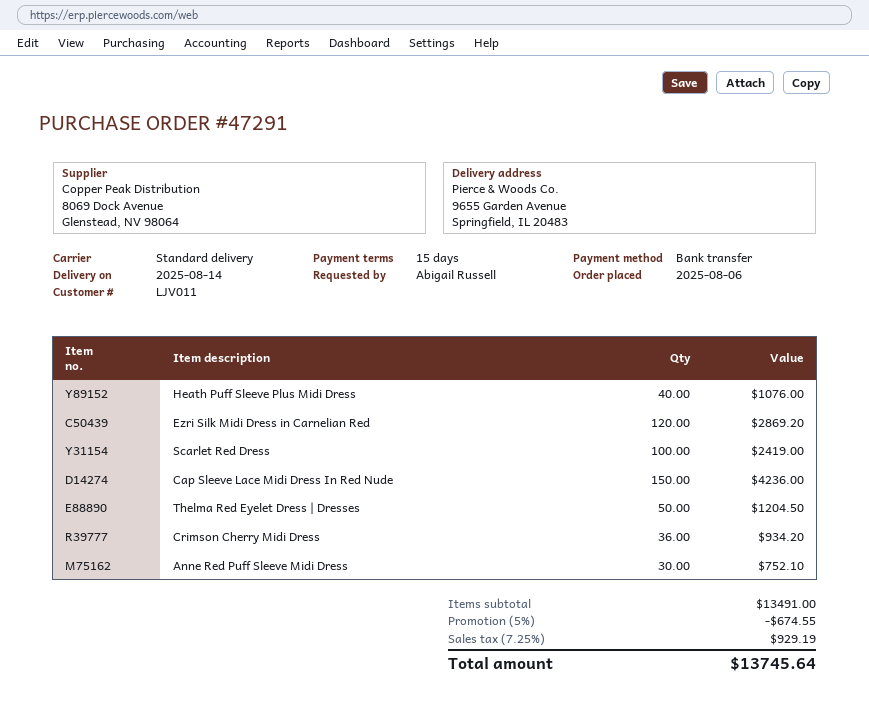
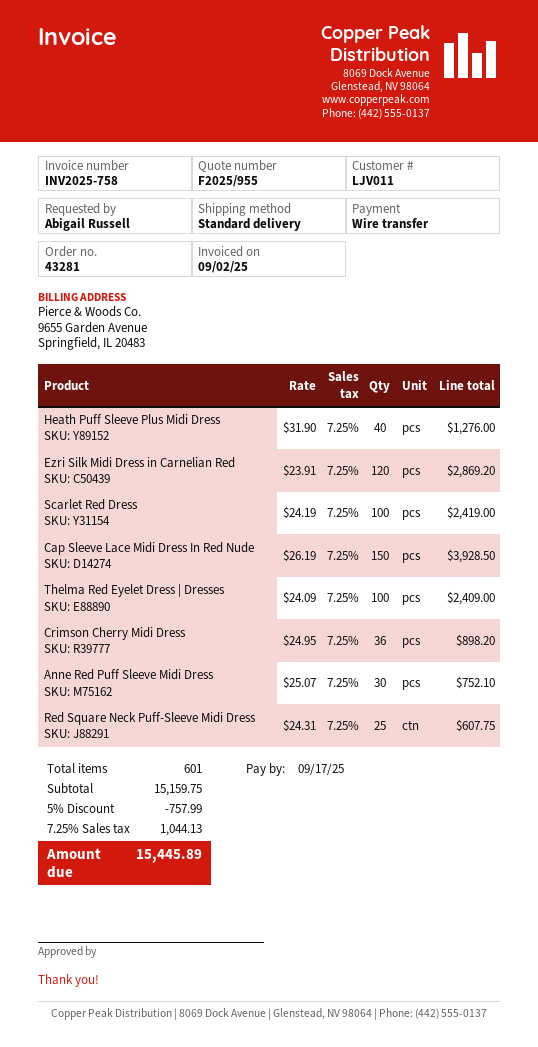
order number: 47291 -> 43281
Heath Puff Sleeve Plus Midi Dress: 40 for 1076.00 -> 40 for 1276.00
Cap Sleeve Lace Midi Dress In Red Nude: 150 for 4236.00 -> 150 for 3928.50
Thelma Red Eyelet Dress | Dresses: 50 for 1204.50 -> 100 for 2409.00
Crimson Cherry Midi Dress: 36 for 934.20 -> 36 for 898.20
Red Square Neck Puff-Sleeve Midi Dress: none -> 25 for 607.75
subtotal: 13491.00 -> 15159.75
discount: 5% = 674.55 -> 5% = 757.99
tax: 7.25% = 929.19 -> 7.25% = 1044.13
total: 13745.64 -> 15445.89

